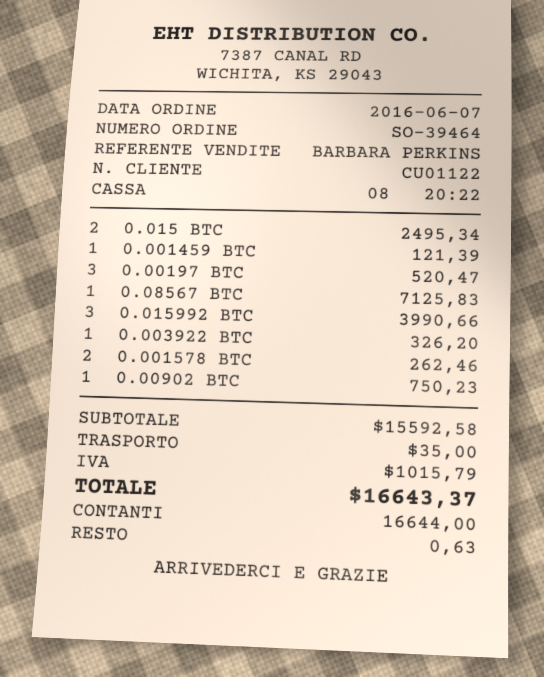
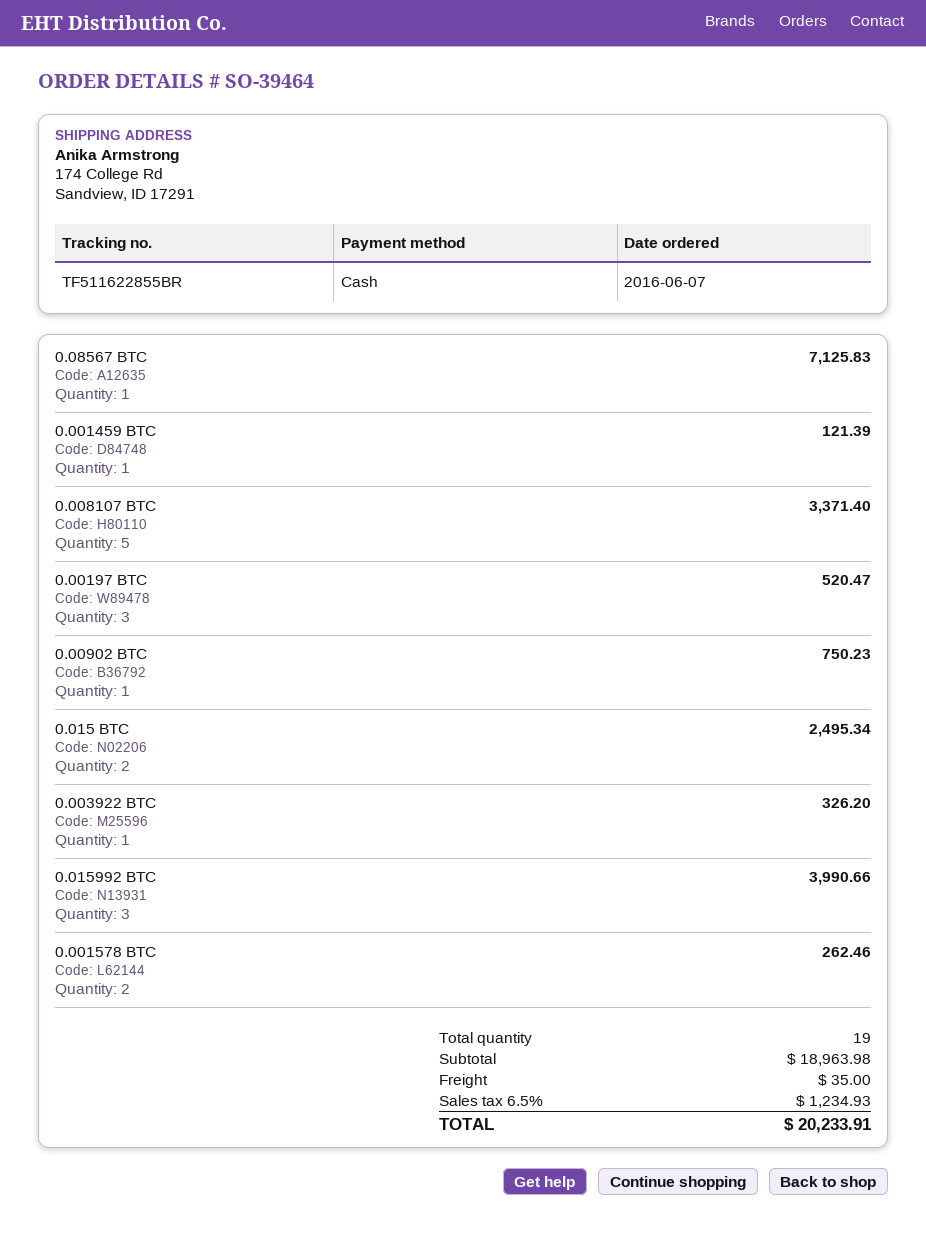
0.008107 BTC: none -> 5 for 3371.40
subtotal: 15592.58 -> 18963.98
tax: 1015.79 -> 1234.93
total: 16643.37 -> 20233.91

